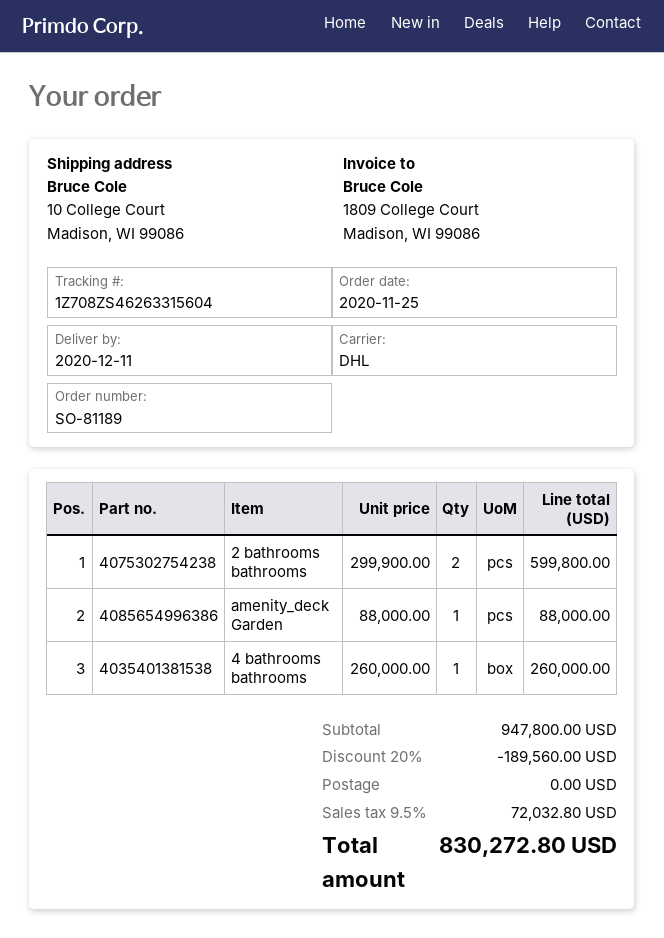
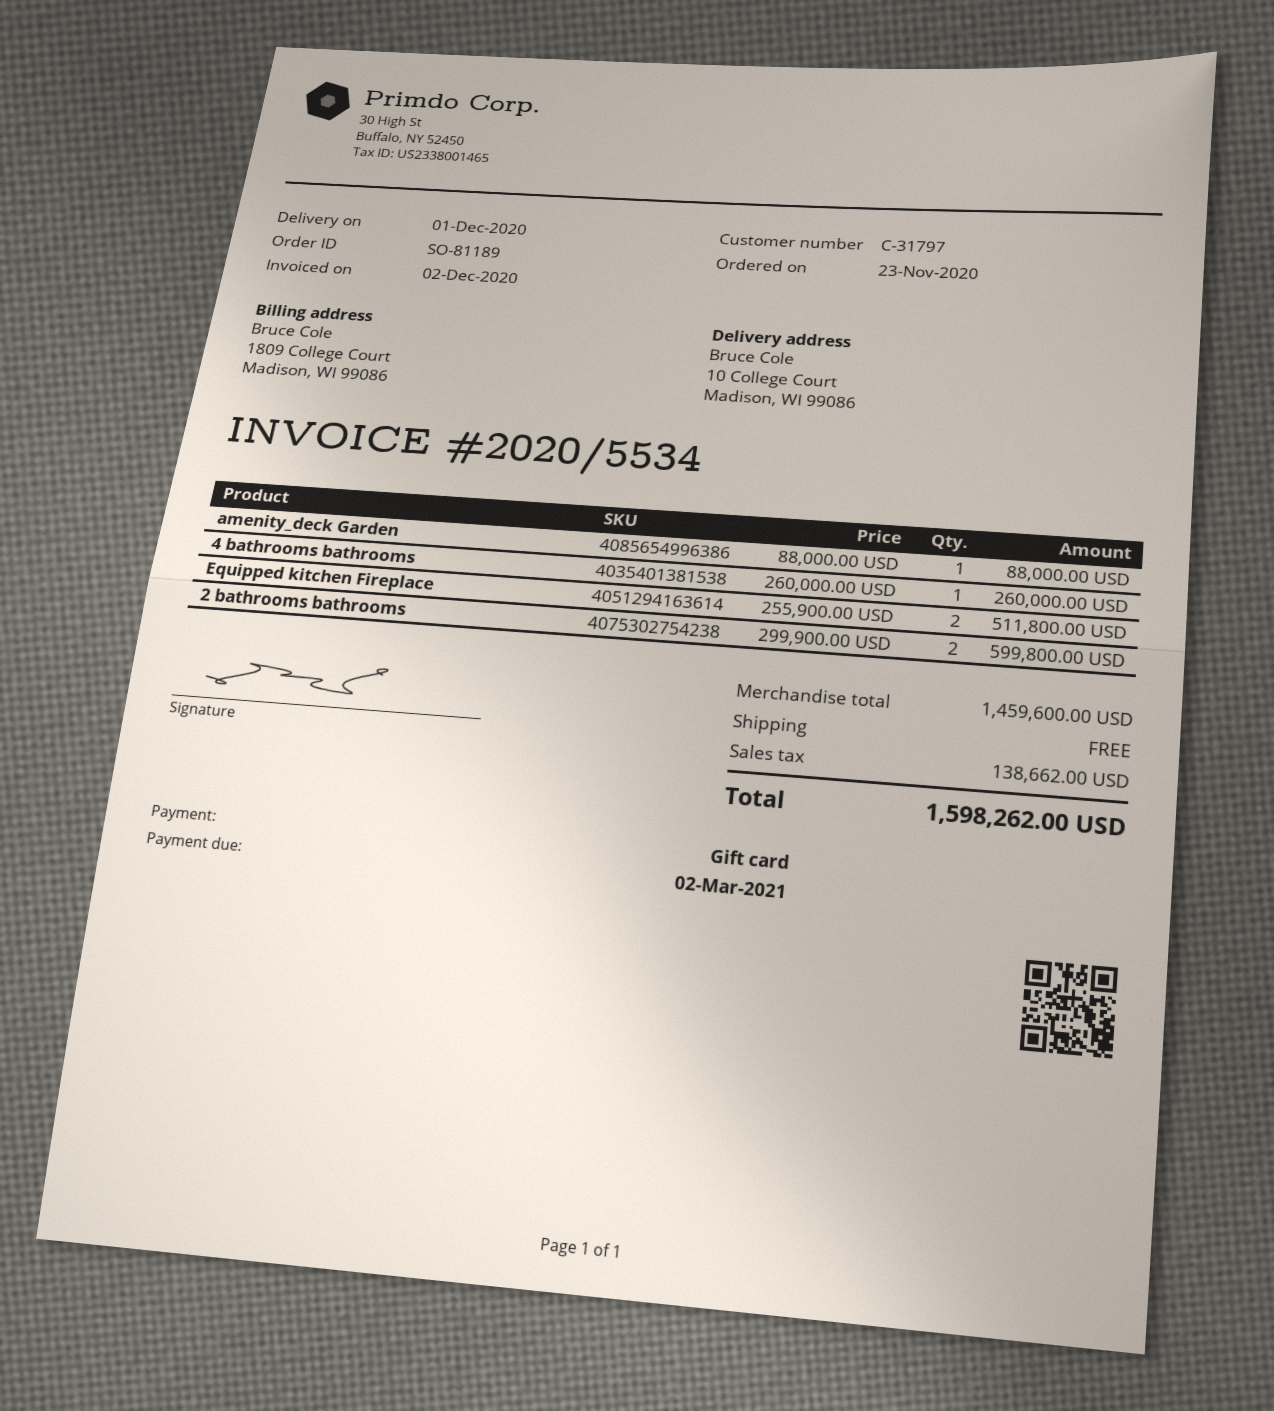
order date: 2020-11-25 -> 2020-11-23
delivery date: 2020-12-11 -> 2020-12-01
Equipped kitchen Fireplace: none -> 2 x 255900.00 = 511800.00
subtotal: 947800.00 -> 1459600.00
discount: 20% = 189560.00 -> none
tax: 72032.80 -> 138662.00
total: 830272.80 -> 1598262.00

